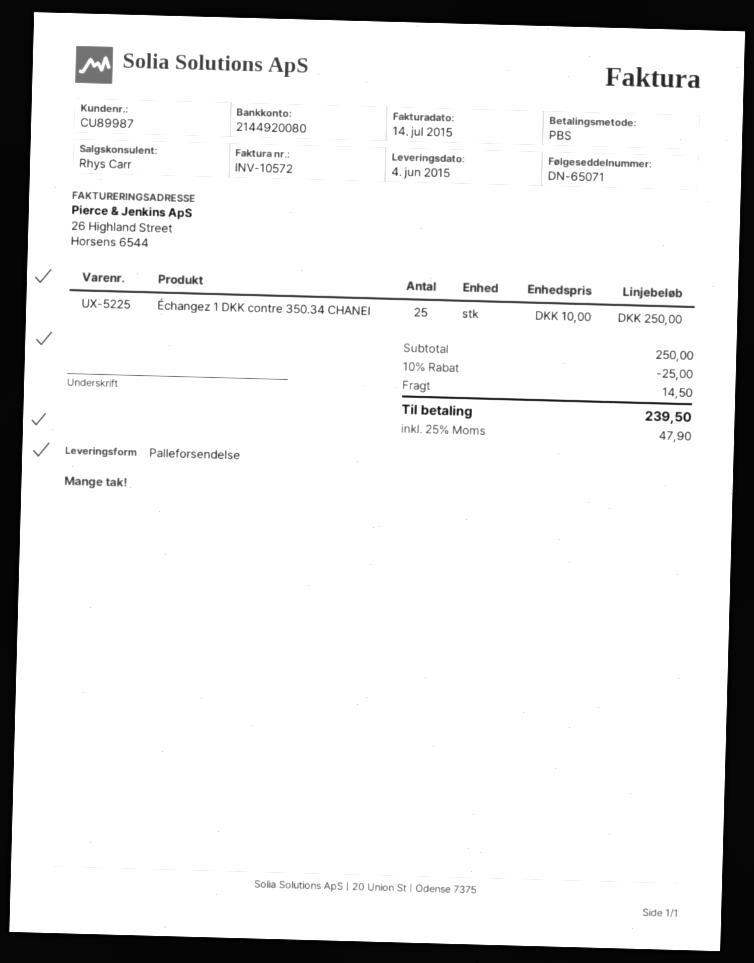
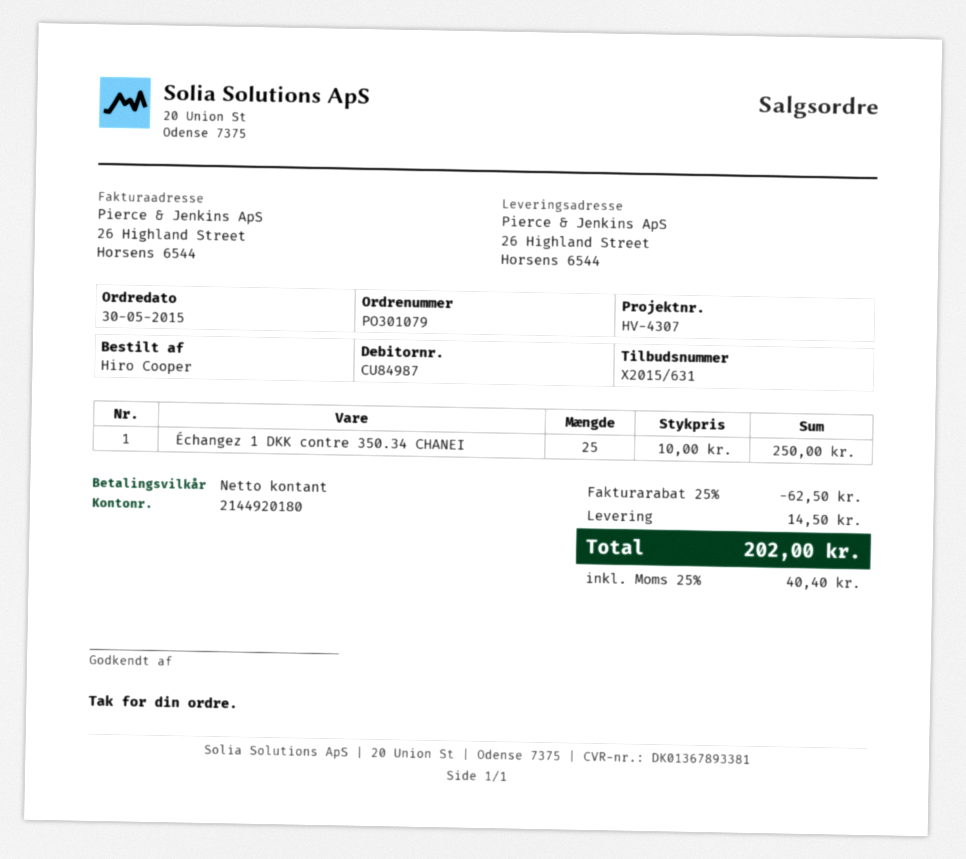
customer number: CU89987 -> CU84987
bank account: 2144920080 -> 2144920180
discount: 10% = 25.00 -> 25% = 62.50
tax: 25% = 47.90 -> 25% = 40.40
total: 239.50 -> 202.00

